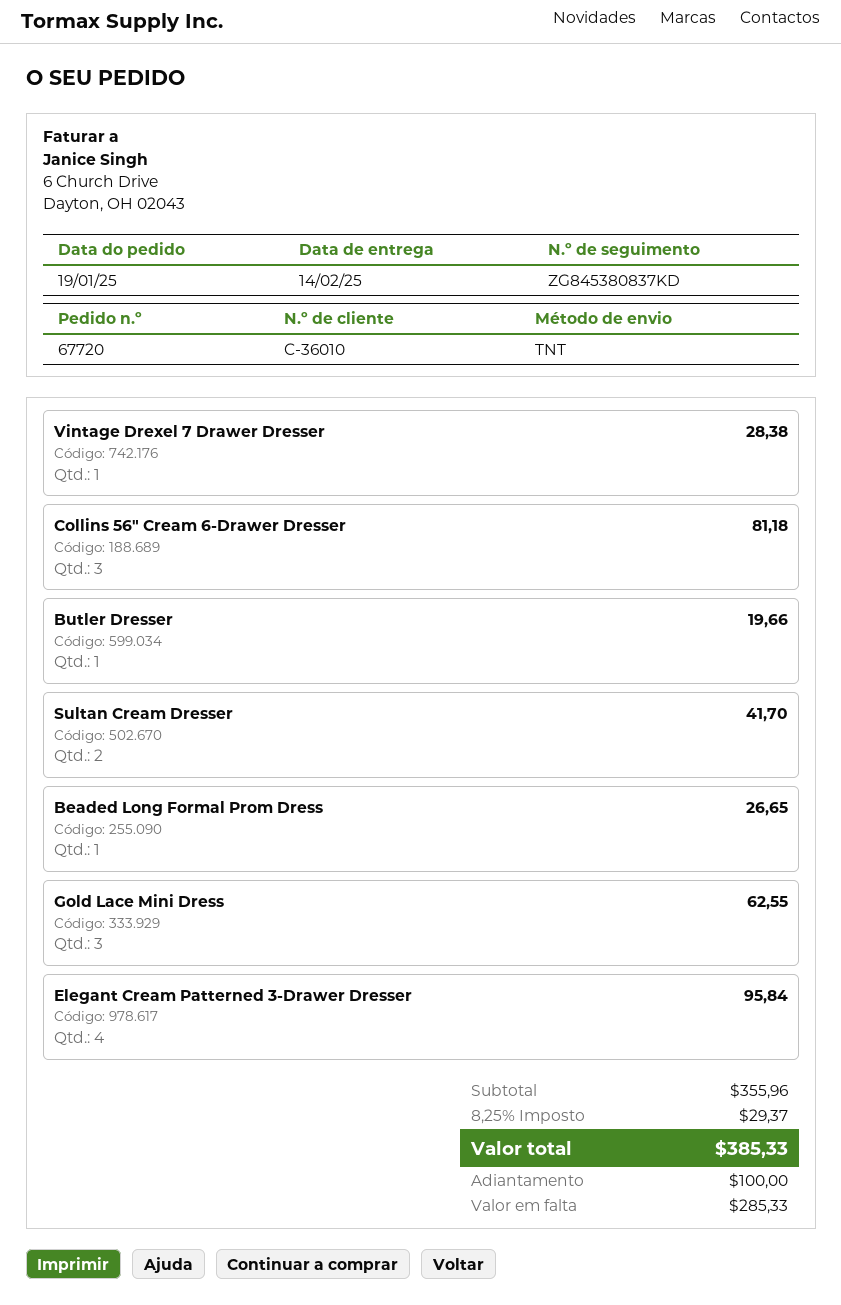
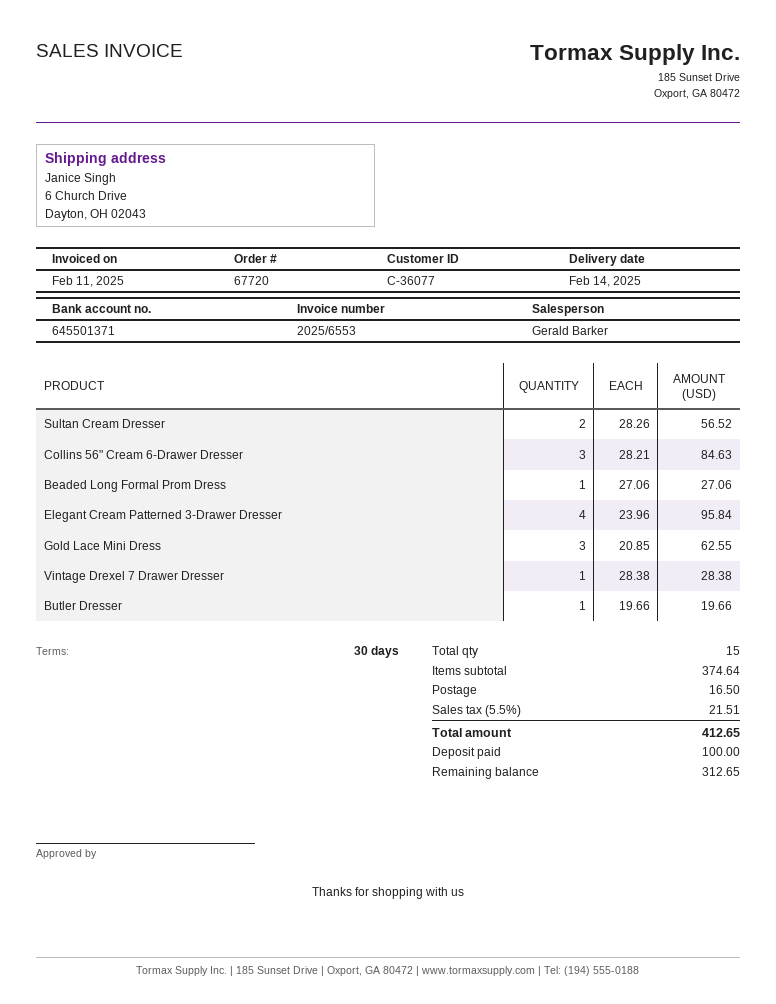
customer number: C-36010 -> C-36077
Collins 56" Cream 6-Drawer Dresser: 3 for 81.18 -> 3 for 84.63
Sultan Cream Dresser: 2 for 41.70 -> 2 for 56.52
Beaded Long Formal Prom Dress: 1 for 26.65 -> 1 for 27.06
subtotal: 355.96 -> 374.64
shipping: none -> 16.50
tax: 8.25% = 29.37 -> 5.5% = 21.51
total: 385.33 -> 412.65
balance: 285.33 -> 312.65

